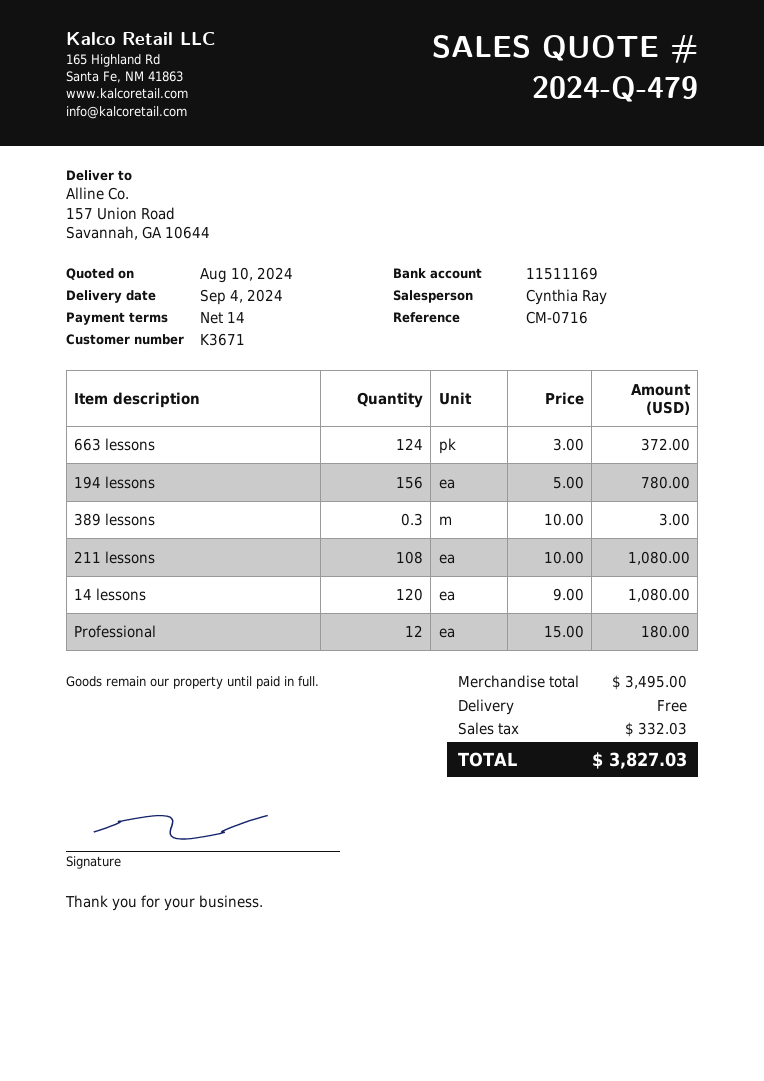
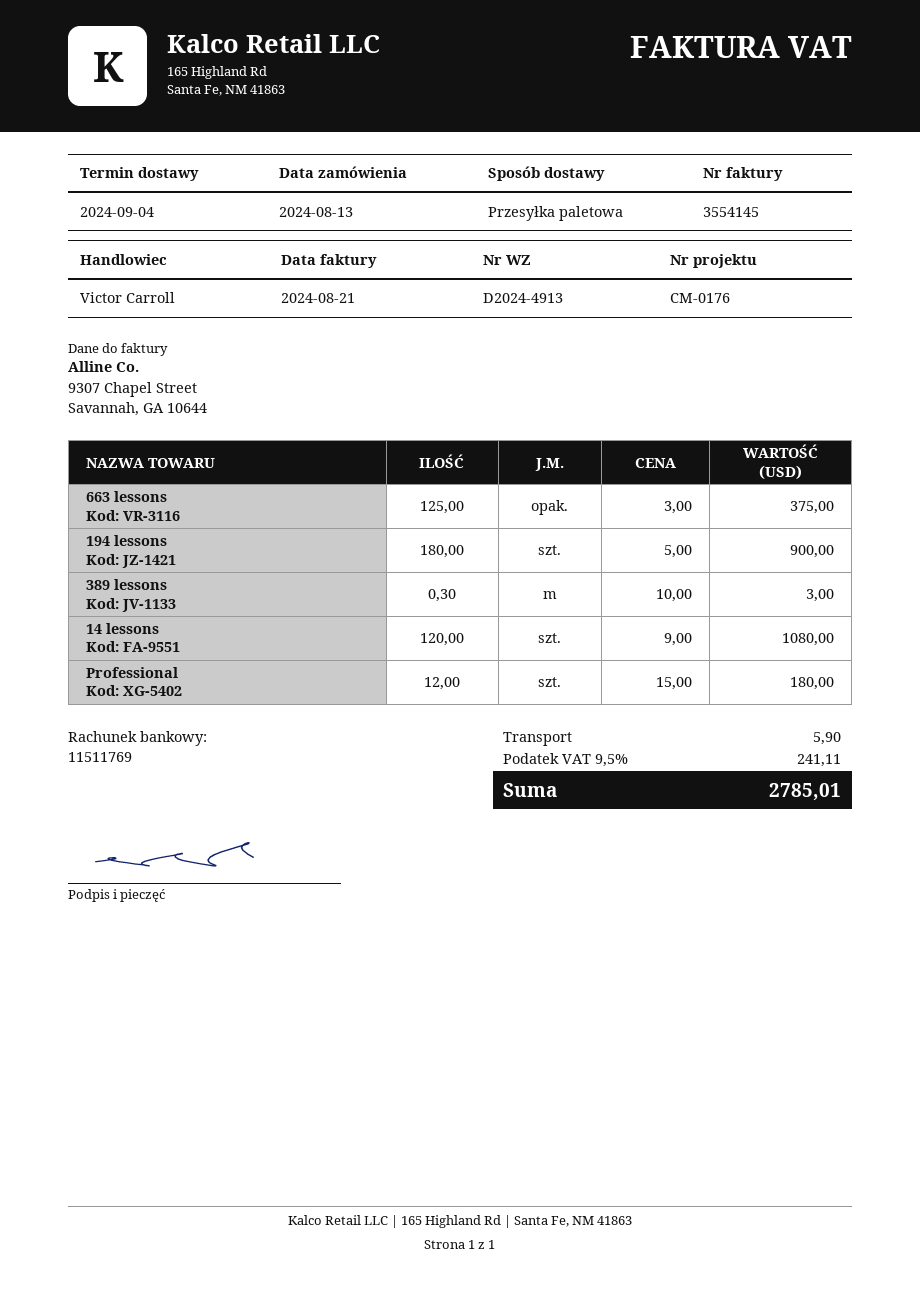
reference: CM-0716 -> CM-0176
sales rep: Cynthia Ray -> Victor Carroll
bank account: 11511169 -> 11511769
663 lessons: 124 x 3.00 = 372.00 -> 125 x 3.00 = 375.00
194 lessons: 156 x 5.00 = 780.00 -> 180 x 5.00 = 900.00
211 lessons: 108 x 10.00 = 1080.00 -> none
shipping: 0.00 -> 5.90
tax: 332.03 -> 241.11
total: 3827.03 -> 2785.01

